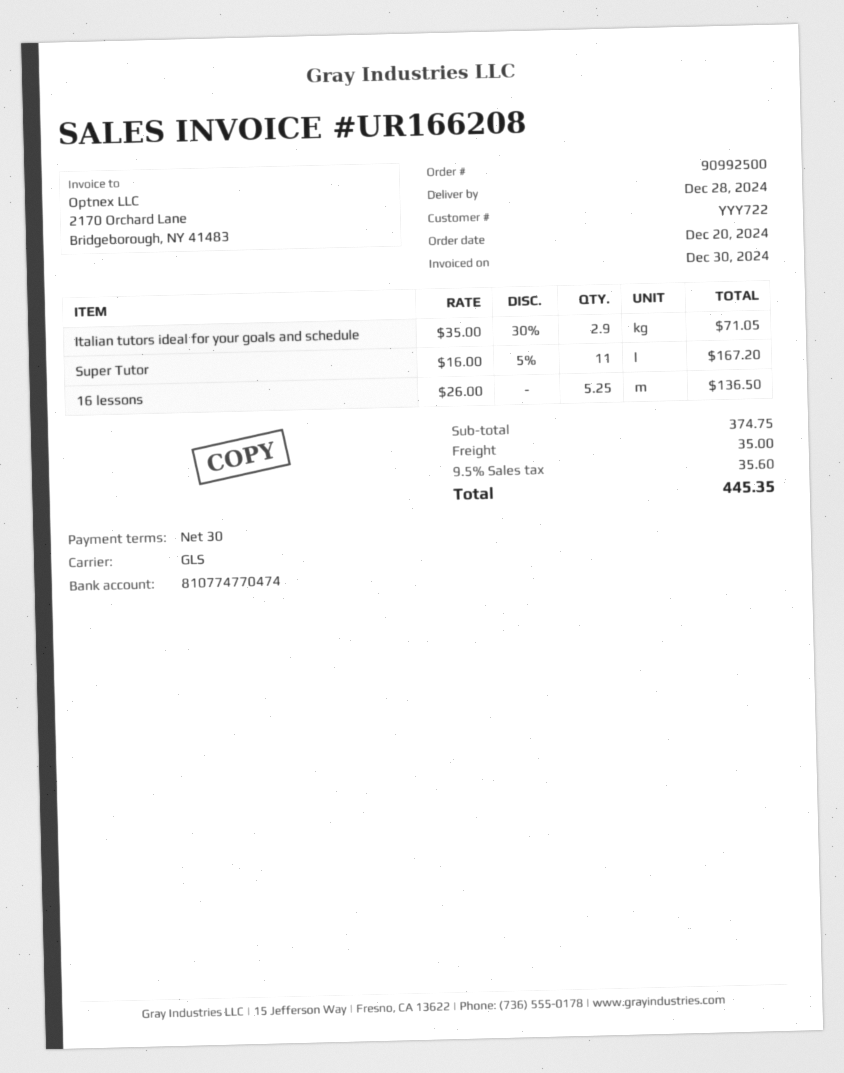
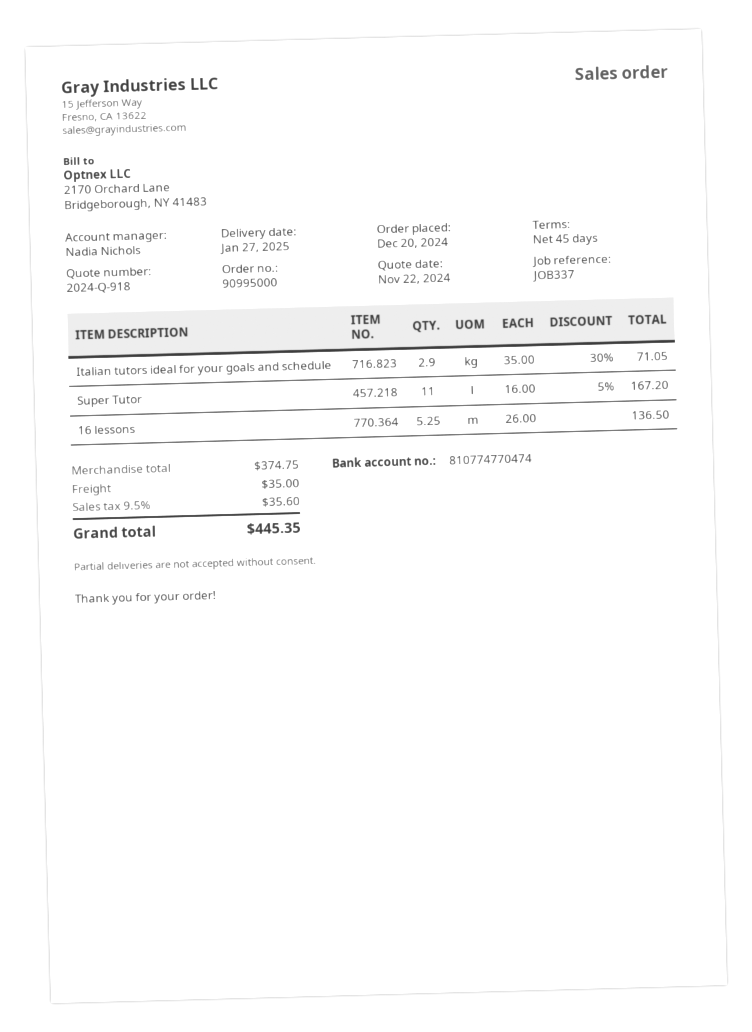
order number: 90992500 -> 90995000
delivery date: 2024-12-28 -> 2025-01-27
payment terms: 30 days -> 45 days

